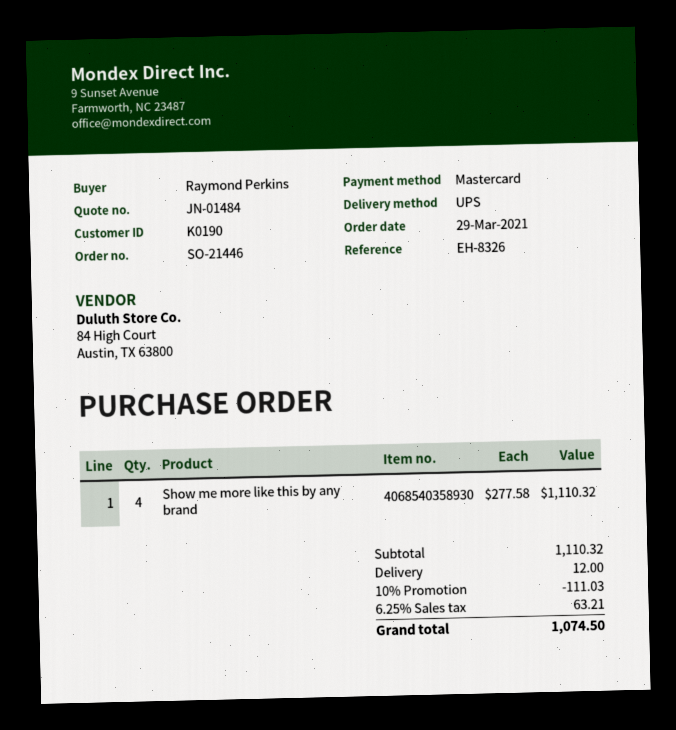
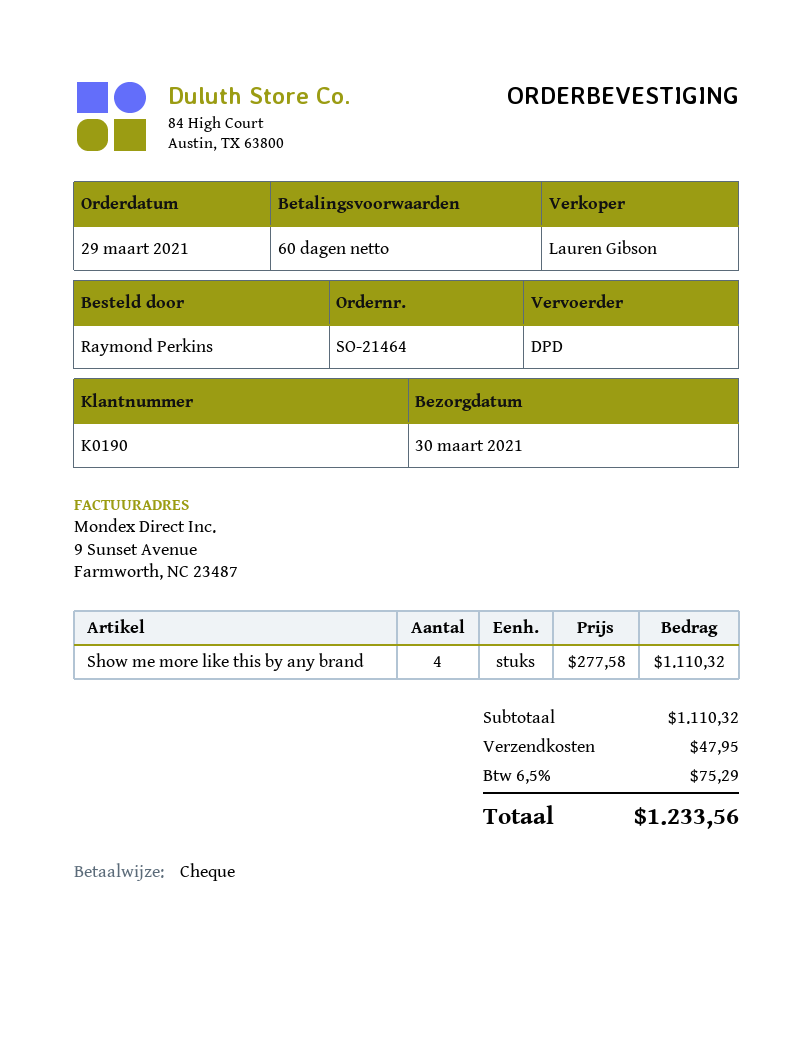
order number: SO-21446 -> SO-21464
payment method: Mastercard -> cheque
shipping method: UPS -> DPD
discount: 10% = 111.03 -> none
shipping: 12.00 -> 47.95
tax: 6.25% = 63.21 -> 6.5% = 75.29
total: 1074.50 -> 1233.56

